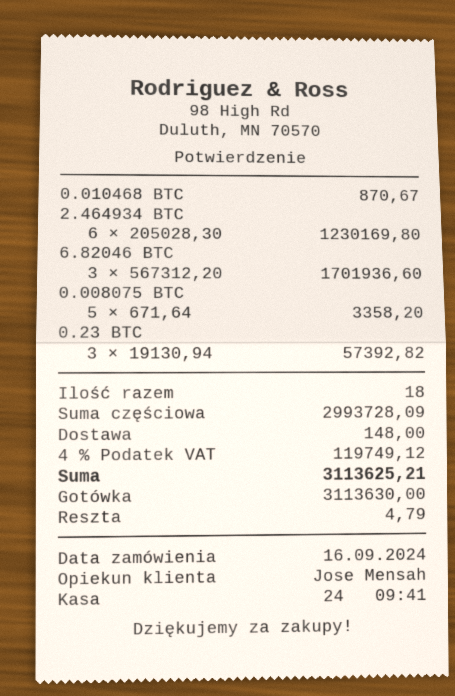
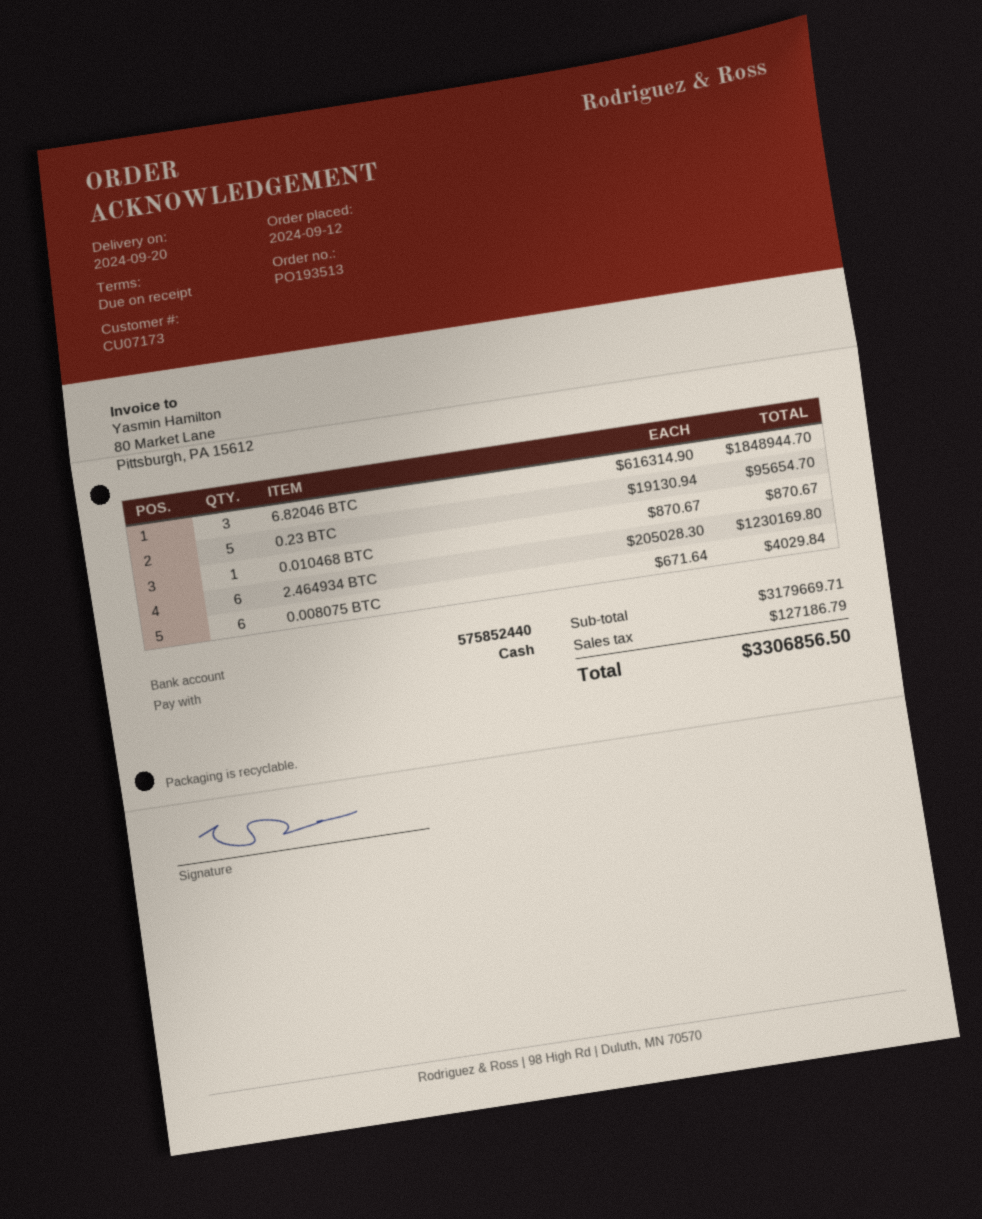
order date: 2024-09-16 -> 2024-09-12
6.82046 BTC: 3 x 567312.20 = 1701936.60 -> 3 x 616314.90 = 1848944.70
0.008075 BTC: 5 x 671.64 = 3358.20 -> 6 x 671.64 = 4029.84
0.23 BTC: 3 x 19130.94 = 57392.82 -> 5 x 19130.94 = 95654.70
subtotal: 2993728.09 -> 3179669.71
shipping: 148.00 -> none
tax: 119749.12 -> 127186.79
total: 3113625.21 -> 3306856.50

